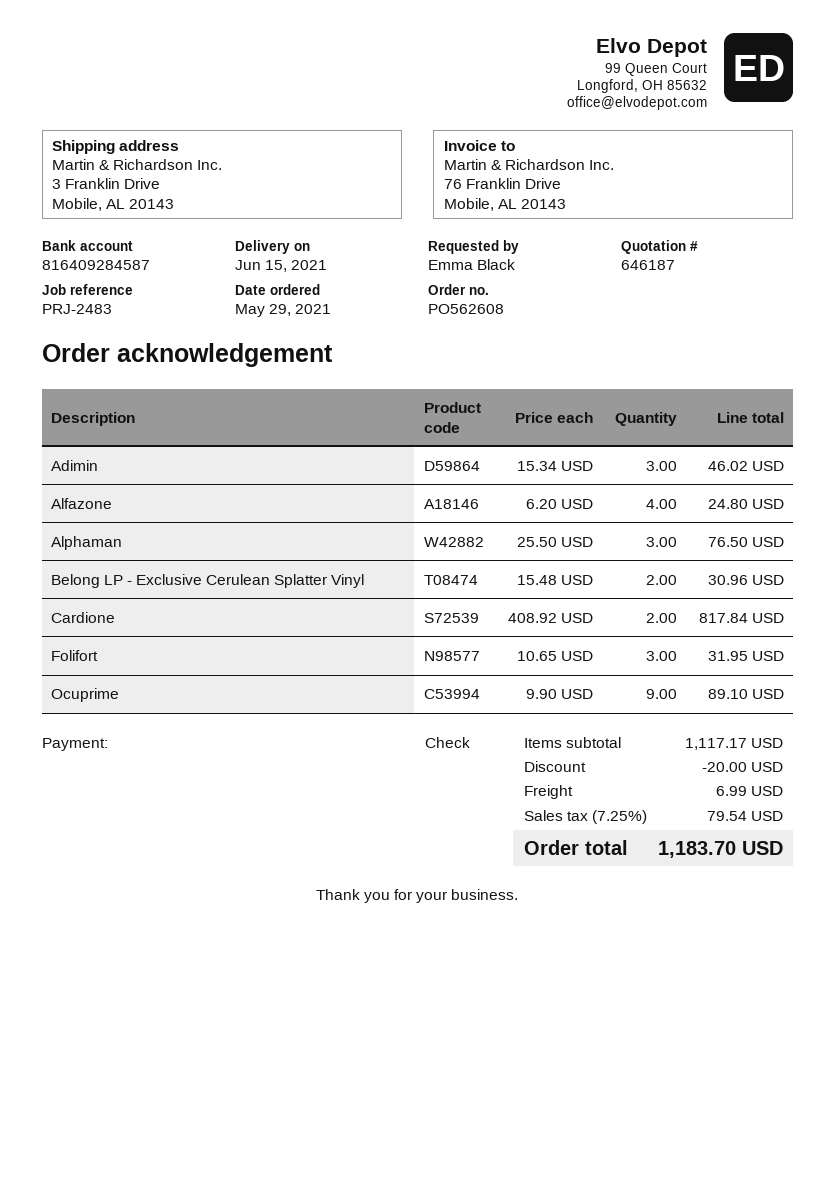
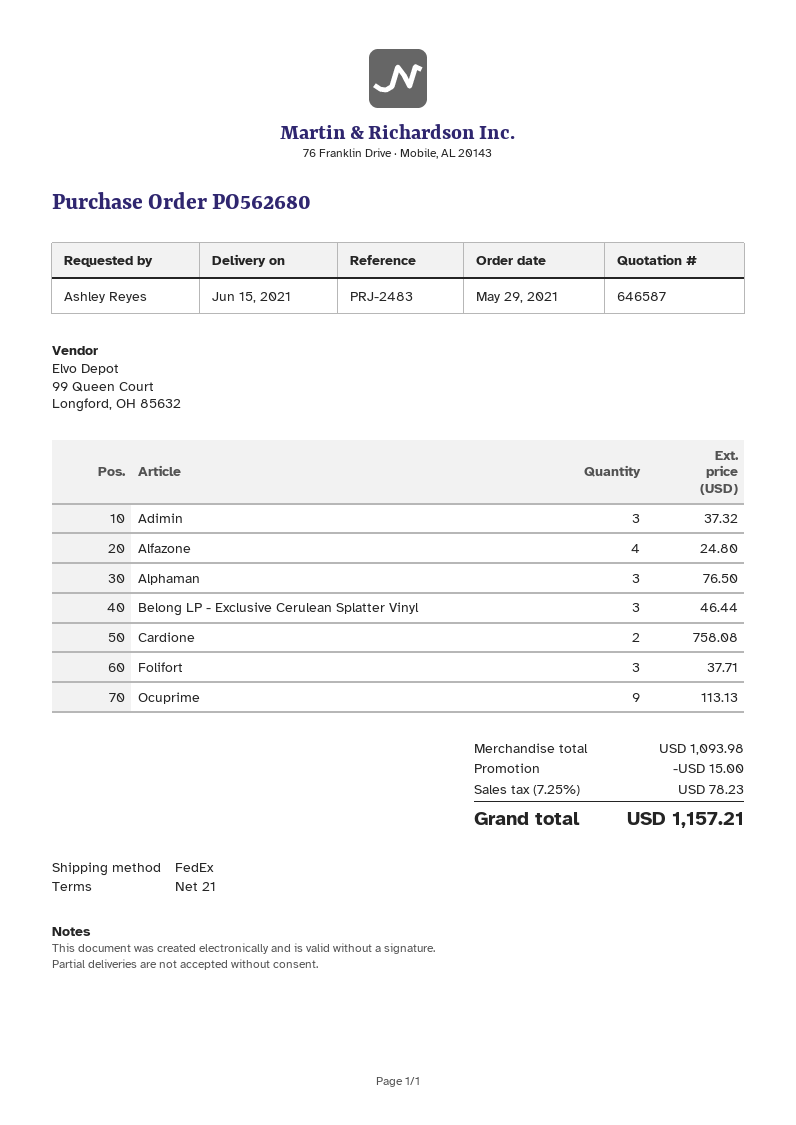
quote number: 646187 -> 646587
order number: PO562608 -> PO562680
ordered by: Emma Black -> Ashley Reyes
Adimin: 3 for 46.02 -> 3 for 37.32
Belong LP - Exclusive Cerulean Splatter Vinyl: 2 for 30.96 -> 3 for 46.44
Cardione: 2 for 817.84 -> 2 for 758.08
Folifort: 3 for 31.95 -> 3 for 37.71
Ocuprime: 9 for 89.10 -> 9 for 113.13
subtotal: 1117.17 -> 1093.98
discount: 20.00 -> 15.00
shipping: 6.99 -> none
tax: 7.25% = 79.54 -> 7.25% = 78.23
total: 1183.70 -> 1157.21

